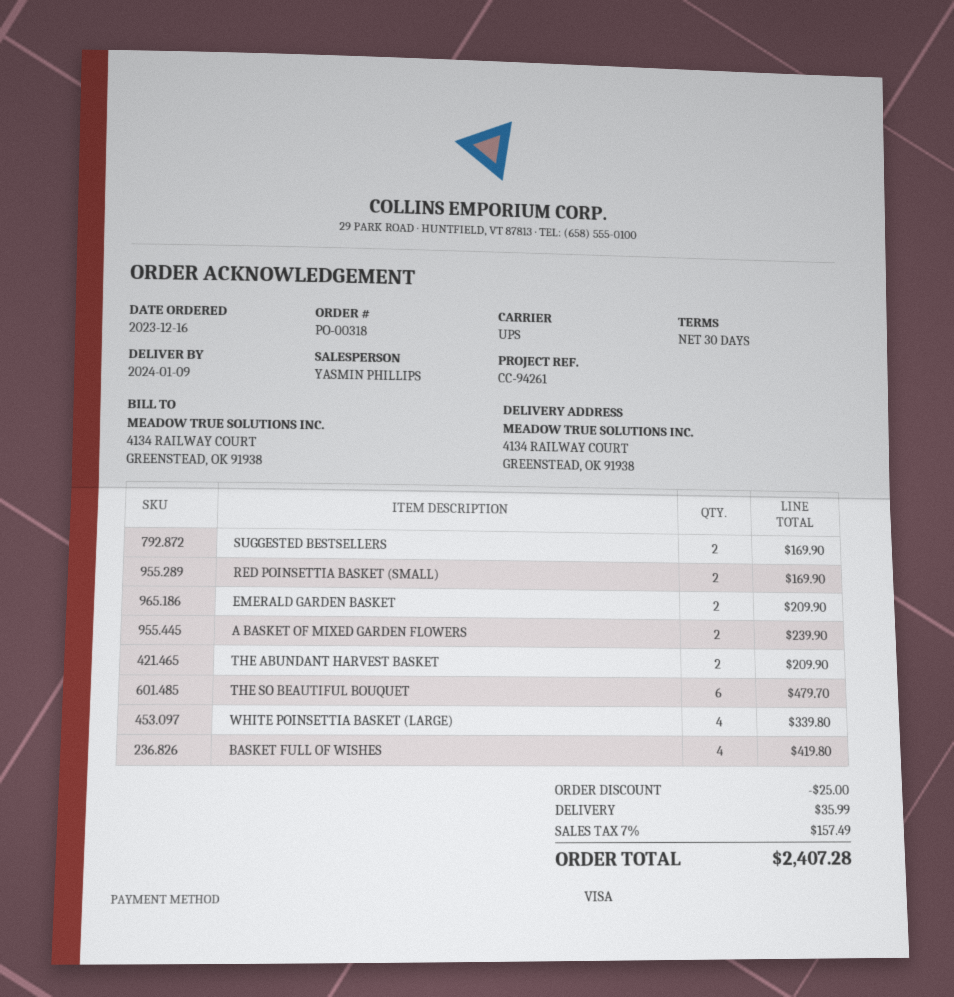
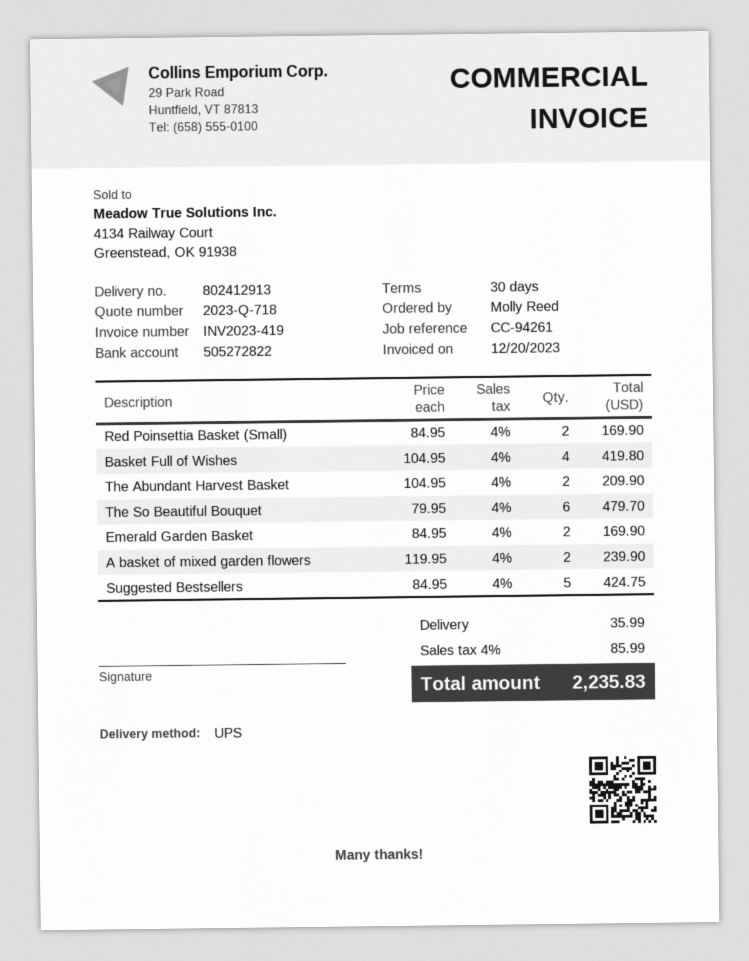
SUGGESTED BESTSELLERS: 2 for 169.90 -> 5 for 424.75
EMERALD GARDEN BASKET: 2 for 209.90 -> 2 for 169.90
WHITE POINSETTIA BASKET (LARGE): 4 for 339.80 -> none
discount: 25.00 -> none
tax: 7% = 157.49 -> 4% = 85.99
total: 2407.28 -> 2235.83

